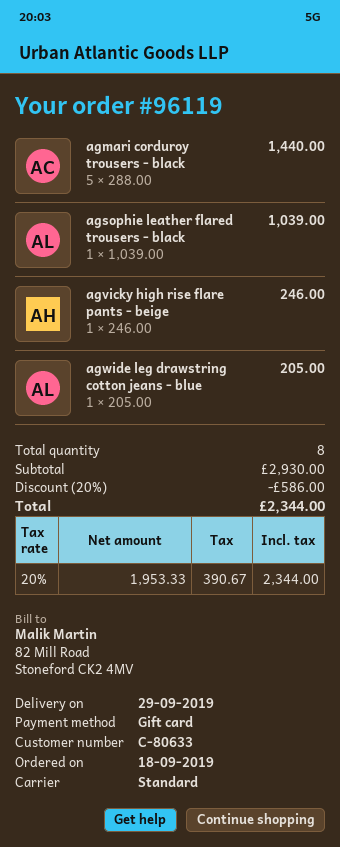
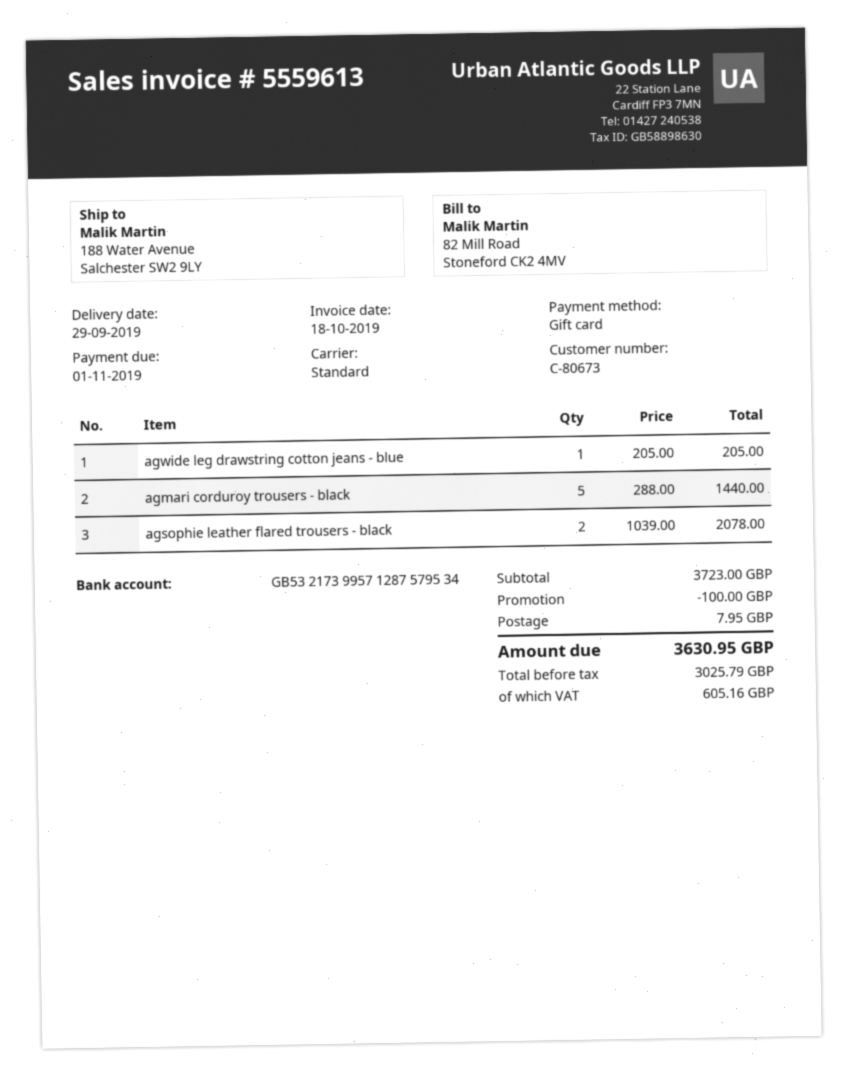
customer number: C-80633 -> C-80673
agsophie leather flared trousers - black: 1 x 1039.00 = 1039.00 -> 2 x 1039.00 = 2078.00
agvicky high rise flare pants - beige: 1 x 246.00 = 246.00 -> none
subtotal: 2930.00 -> 3723.00
discount: 586.00 -> 100.00
shipping: none -> 7.95
net: 1953.33 -> 3025.79
tax: 390.67 -> 605.16
total: 2344.00 -> 3630.95

